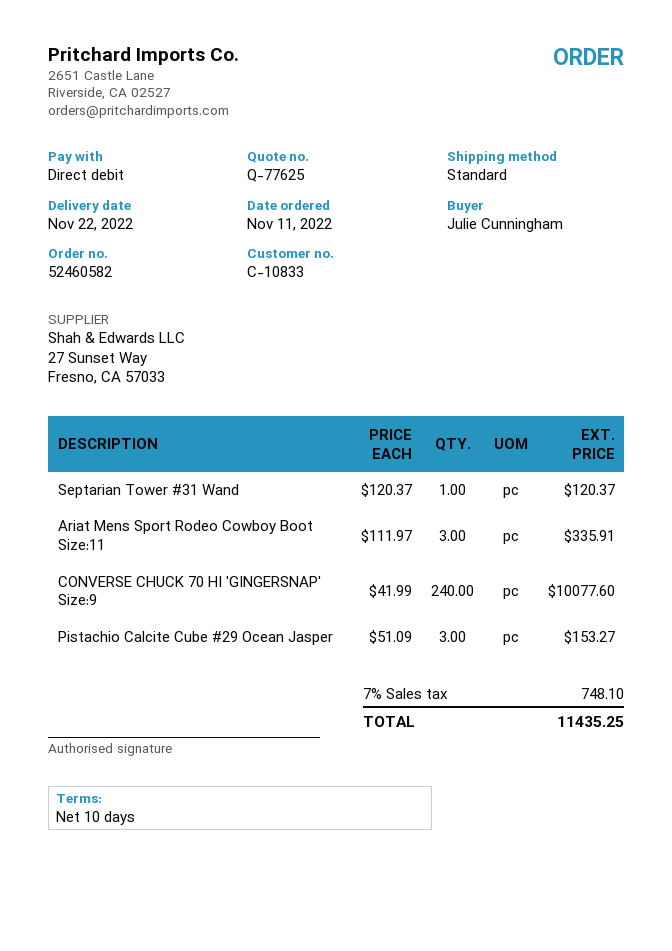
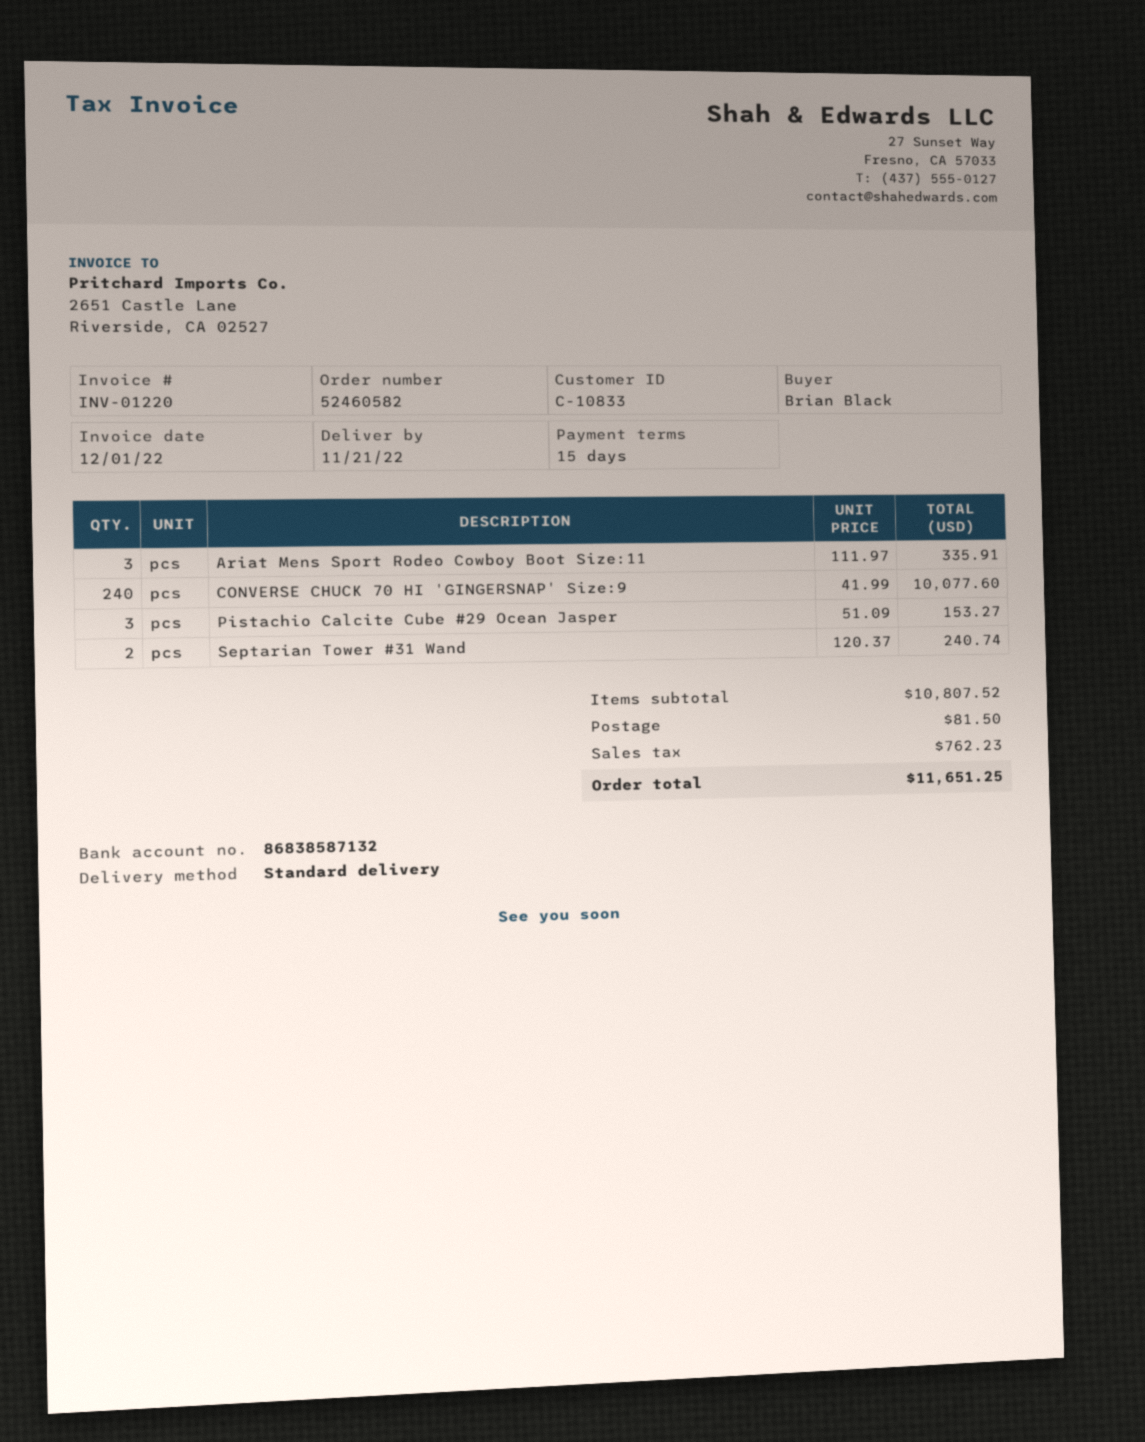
delivery date: 2022-11-22 -> 2022-11-21
payment terms: 10 days -> 15 days
ordered by: Julie Cunningham -> Brian Black
Septarian Tower #31 Wand: 1 x 120.37 = 120.37 -> 2 x 120.37 = 240.74
shipping: none -> 81.50
tax: 748.10 -> 762.23
total: 11435.25 -> 11651.25

